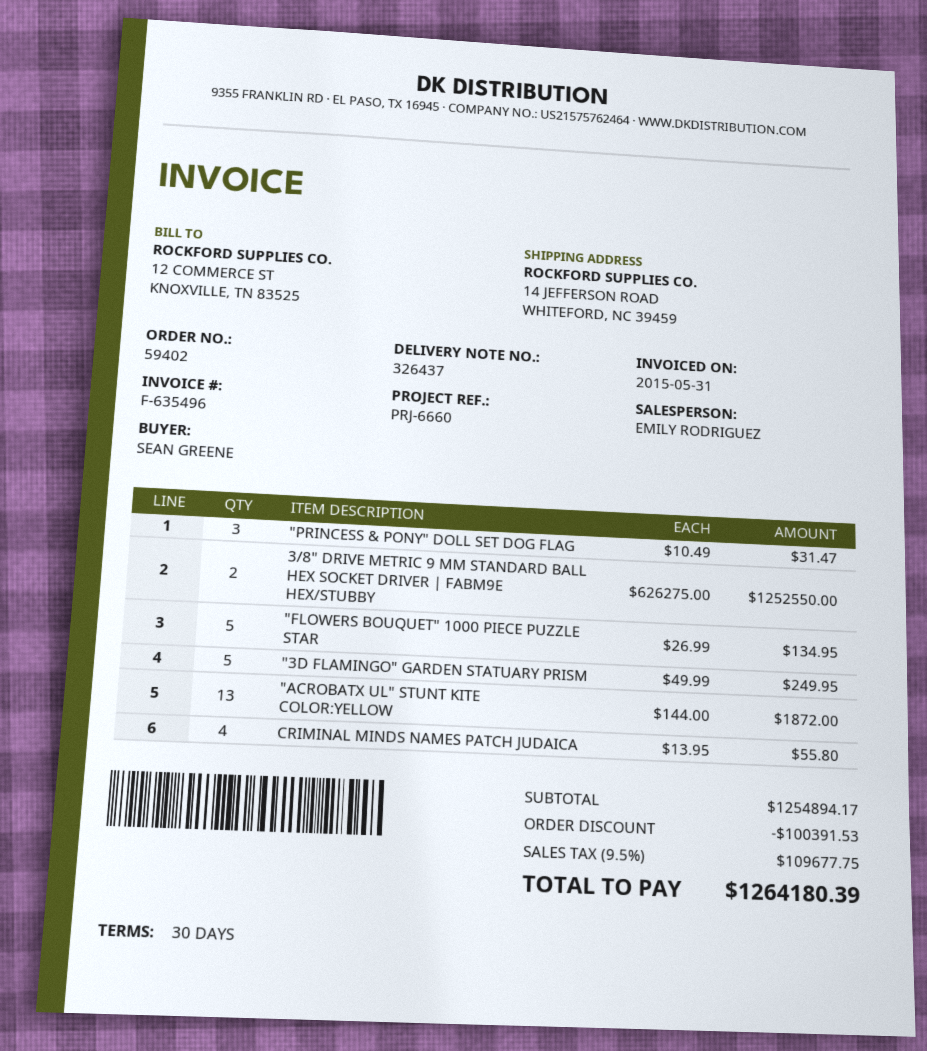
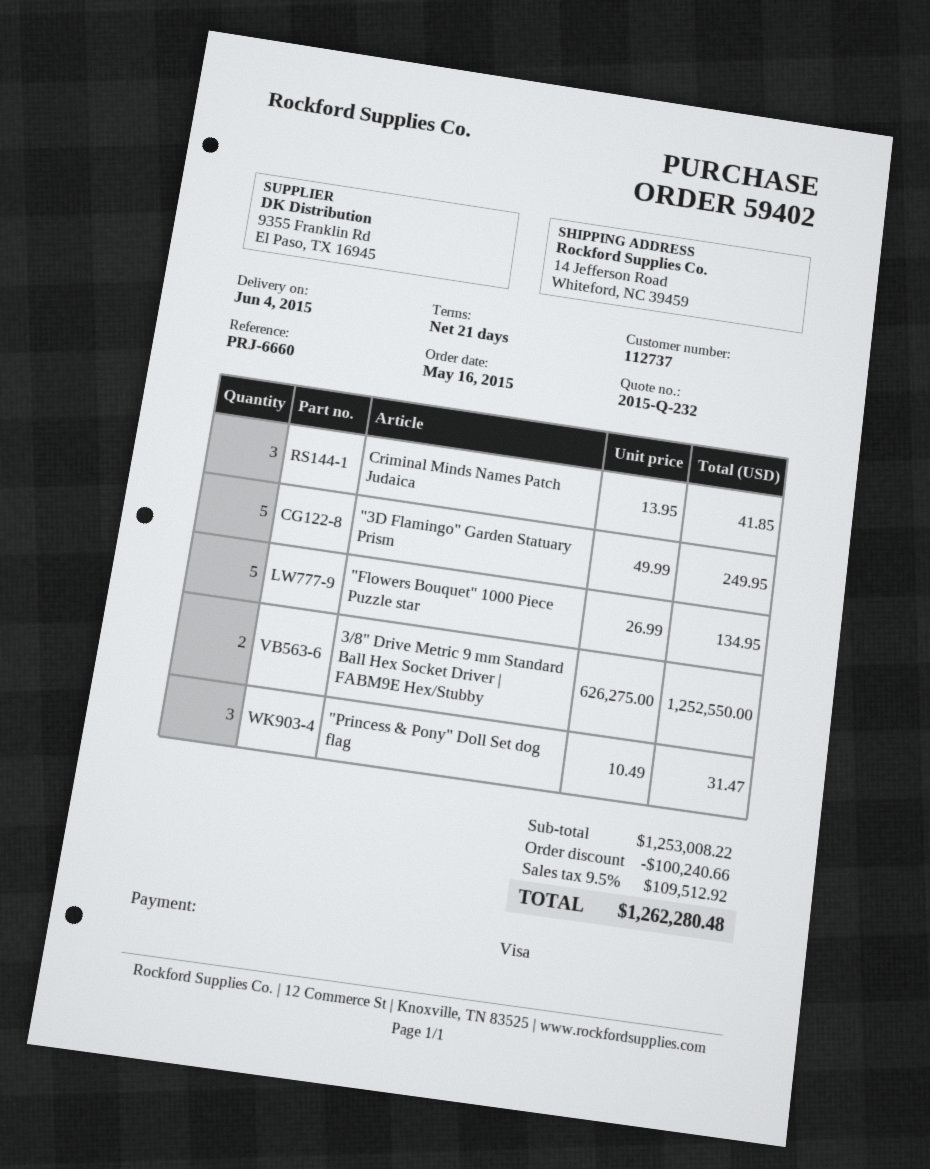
payment terms: 30 days -> 21 days
"ACROBATX UL" STUNT KITE COLOR:YELLOW: 13 x 144.00 = 1872.00 -> none
CRIMINAL MINDS NAMES PATCH JUDAICA: 4 x 13.95 = 55.80 -> 3 x 13.95 = 41.85
subtotal: 1254894.17 -> 1253008.22
discount: 100391.53 -> 100240.66
tax: 9.5% = 109677.75 -> 9.5% = 109512.92
total: 1264180.39 -> 1262280.48

